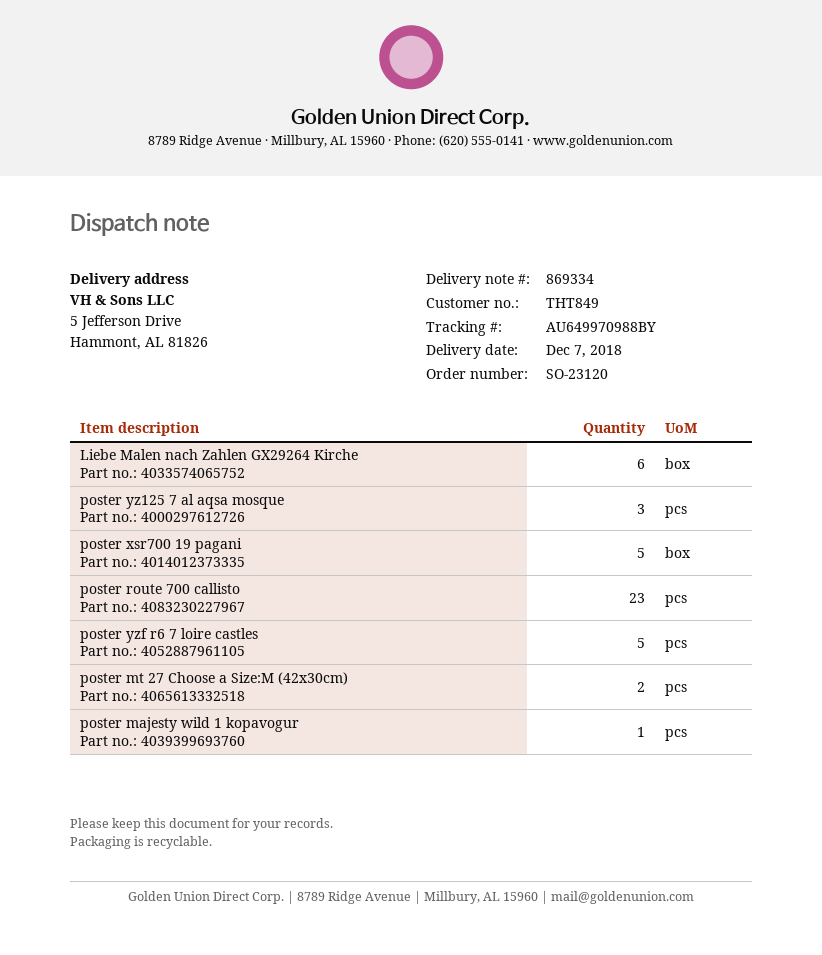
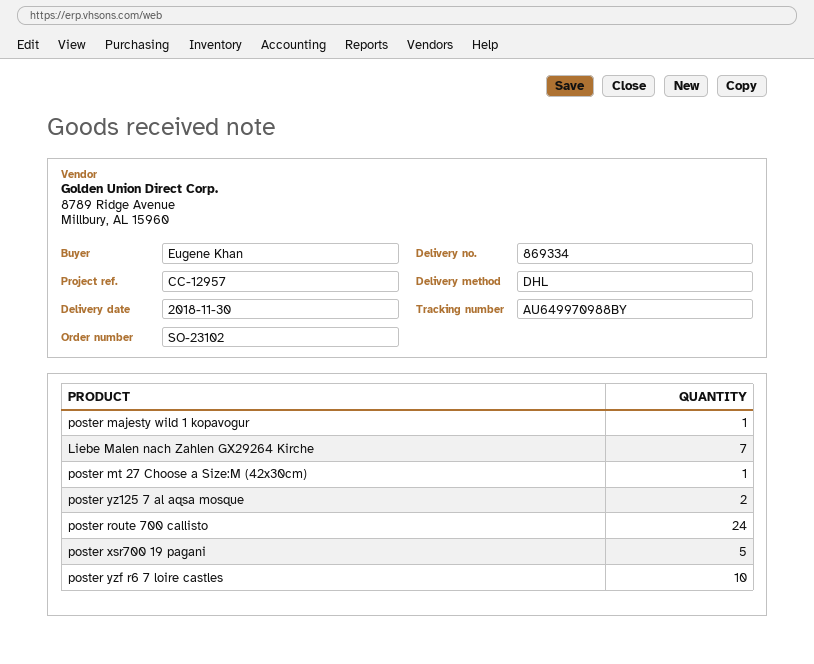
order number: SO-23120 -> SO-23102
delivery date: 2018-12-07 -> 2018-11-30
Liebe Malen nach Zahlen GX29264 Kirche: 6 -> 7
poster yz125 7 al aqsa mosque: 3 -> 2
poster route 700 callisto: 23 -> 24
poster yzf r6 7 loire castles: 5 -> 10
poster mt 27 Choose a Size:M (42x30cm): 2 -> 1

